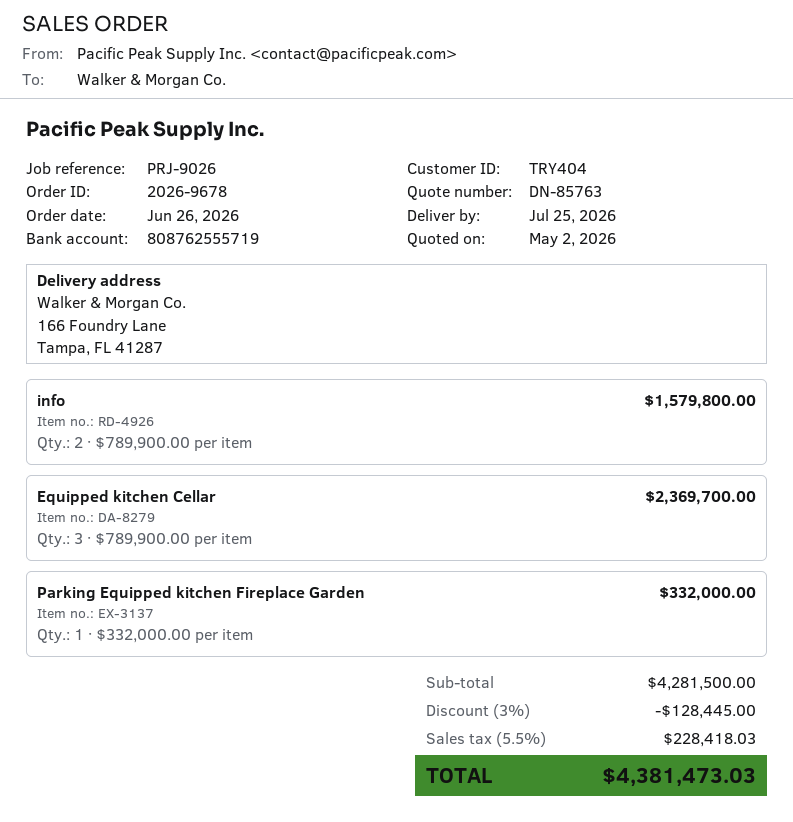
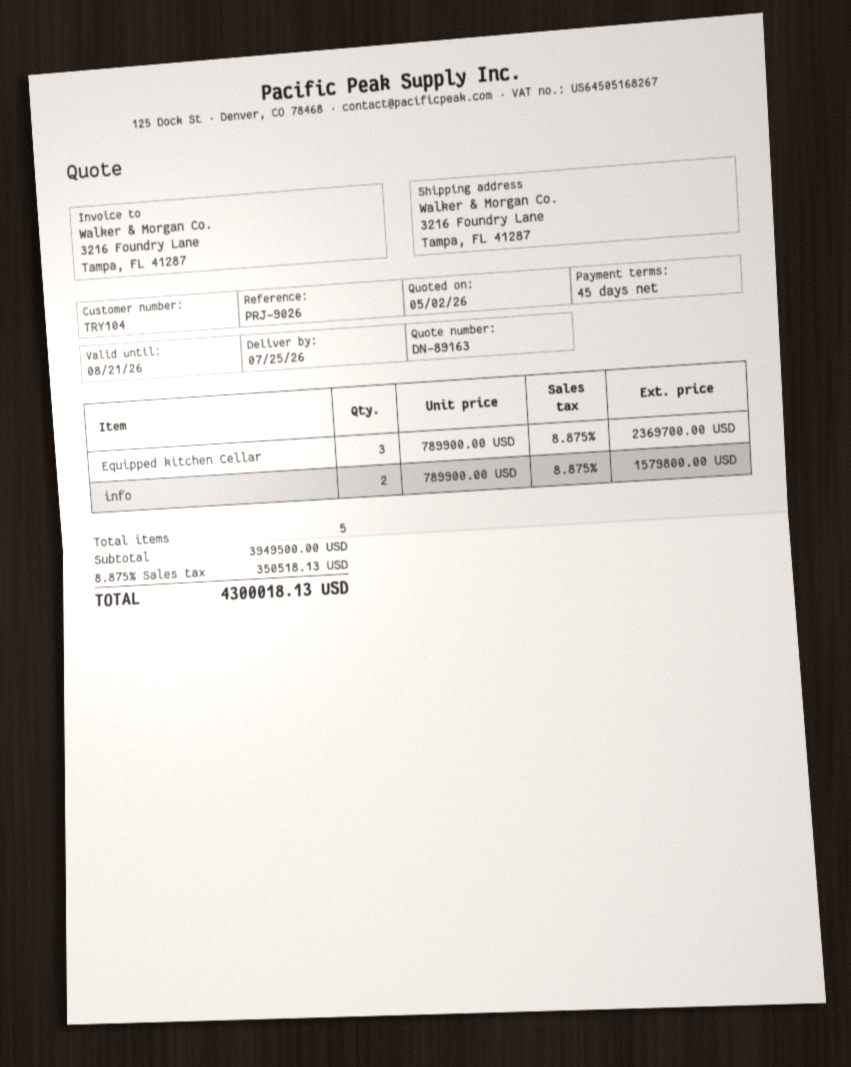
quote number: DN-85763 -> DN-89163
customer number: TRY404 -> TRY104
ship to: 166 Foundry Lane, Tampa, FL 41287 -> 3216 Foundry Lane, Tampa, FL 41287
Parking Equipped kitchen Fireplace Garden: 1 x 332000.00 = 332000.00 -> none
subtotal: 4281500.00 -> 3949500.00
discount: 3% = 128445.00 -> none
tax: 5.5% = 228418.03 -> 8.875% = 350518.13
total: 4381473.03 -> 4300018.13

